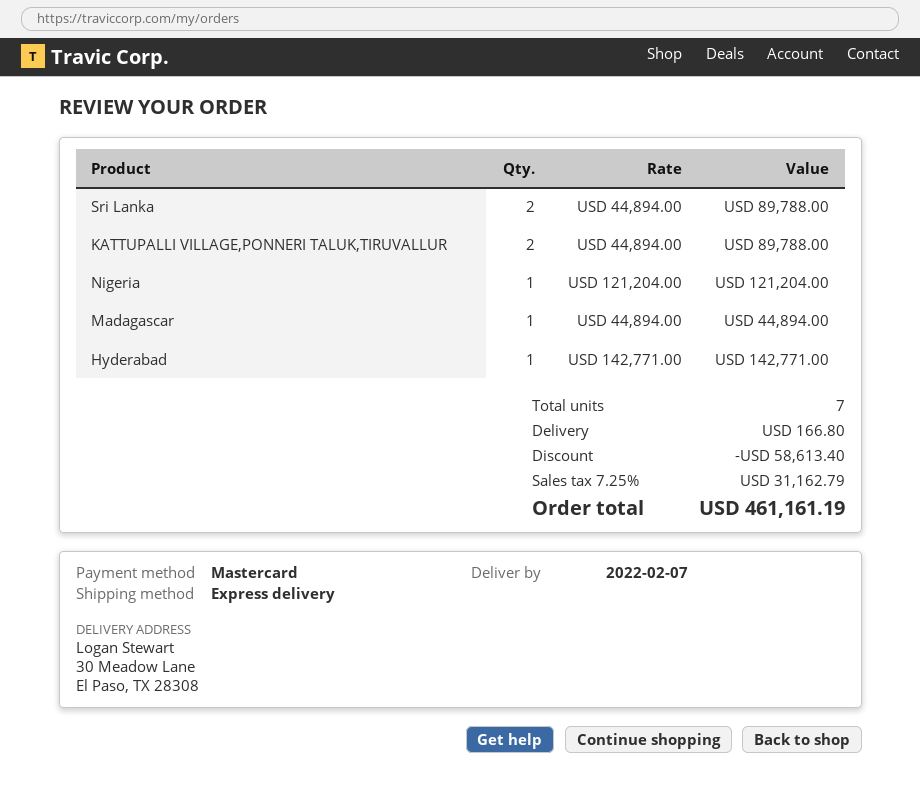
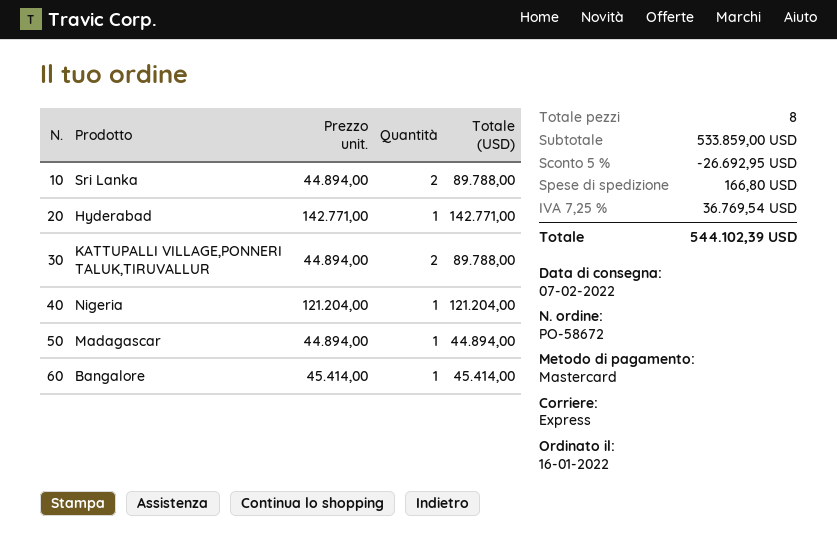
Bangalore: none -> 1 x 45414.00 = 45414.00
total quantity: 7 -> 8
discount: 58613.40 -> 26692.95
tax: 7.25% = 31162.79 -> 7.25% = 36769.54
total: 461161.19 -> 544102.39

